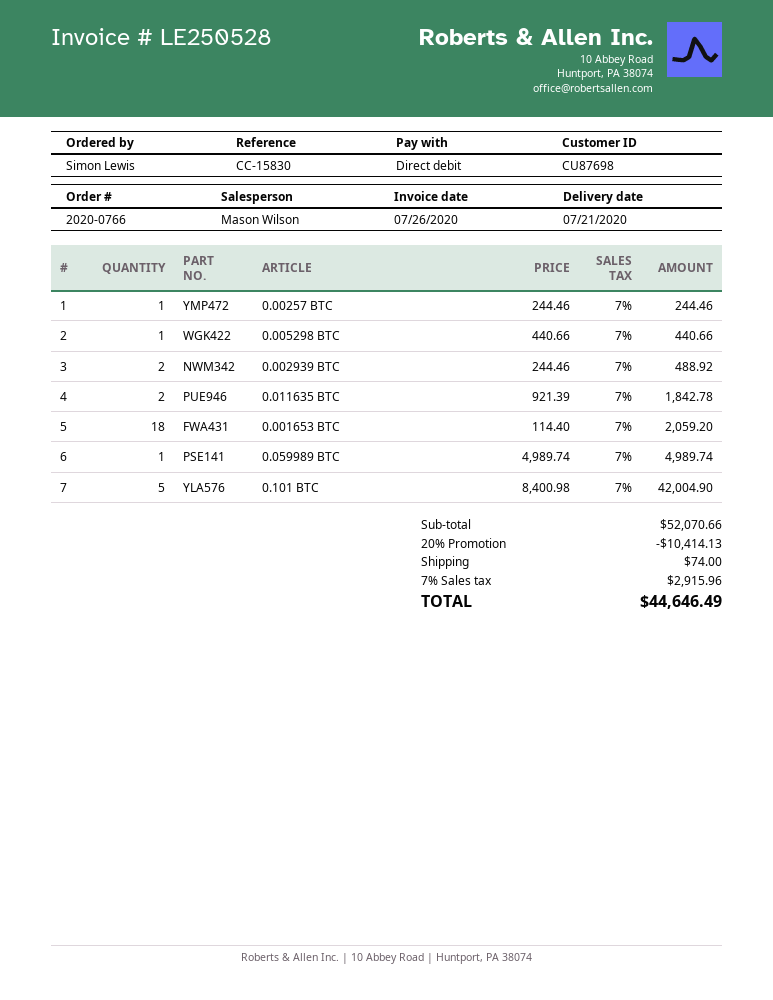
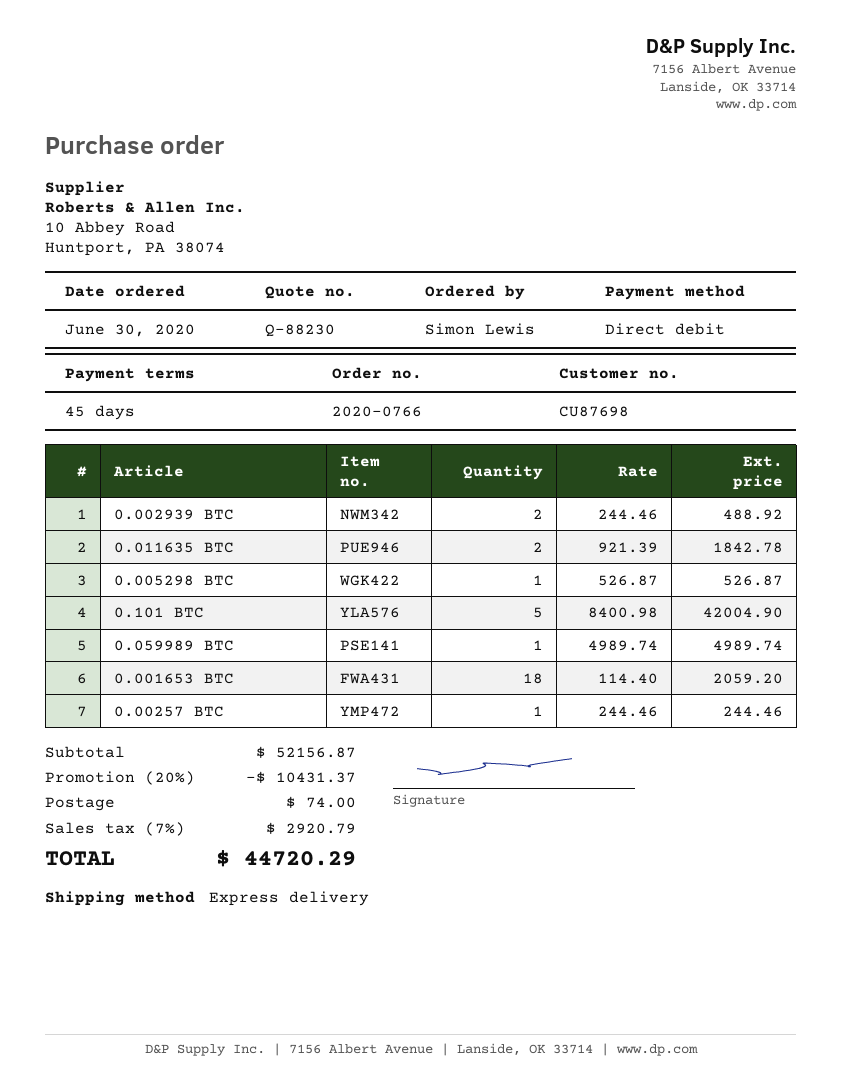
0.005298 BTC: 1 x 440.66 = 440.66 -> 1 x 526.87 = 526.87
subtotal: 52070.66 -> 52156.87
discount: 20% = 10414.13 -> 20% = 10431.37
tax: 7% = 2915.96 -> 7% = 2920.79
total: 44646.49 -> 44720.29

